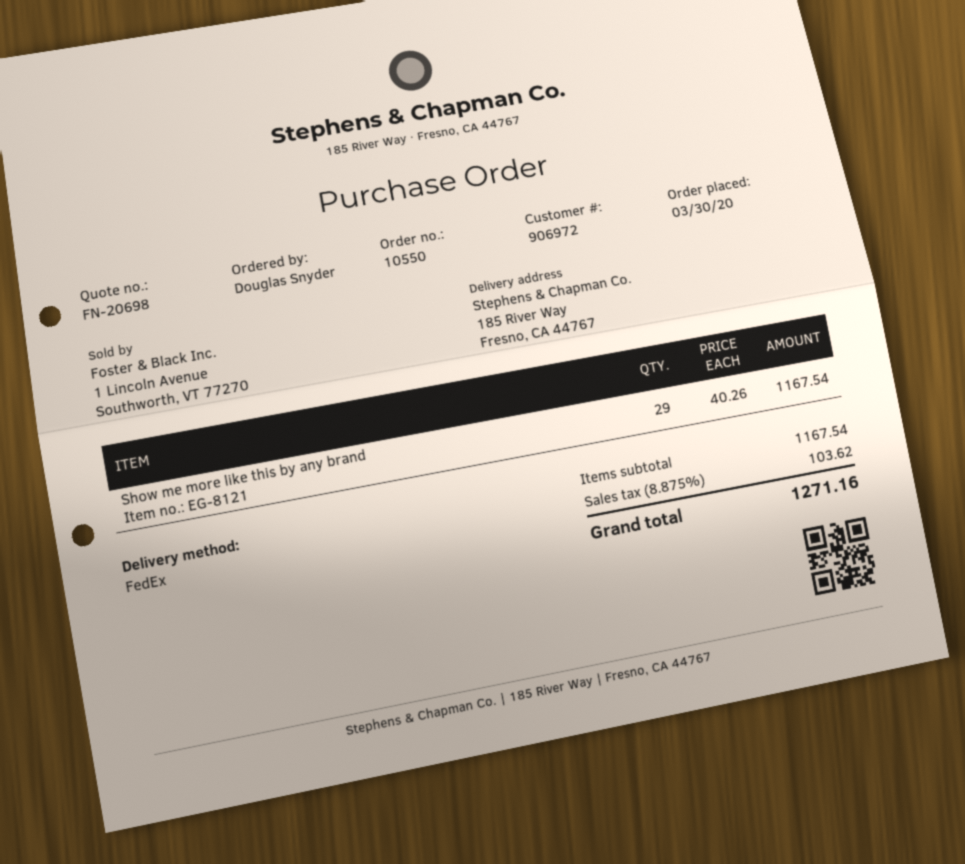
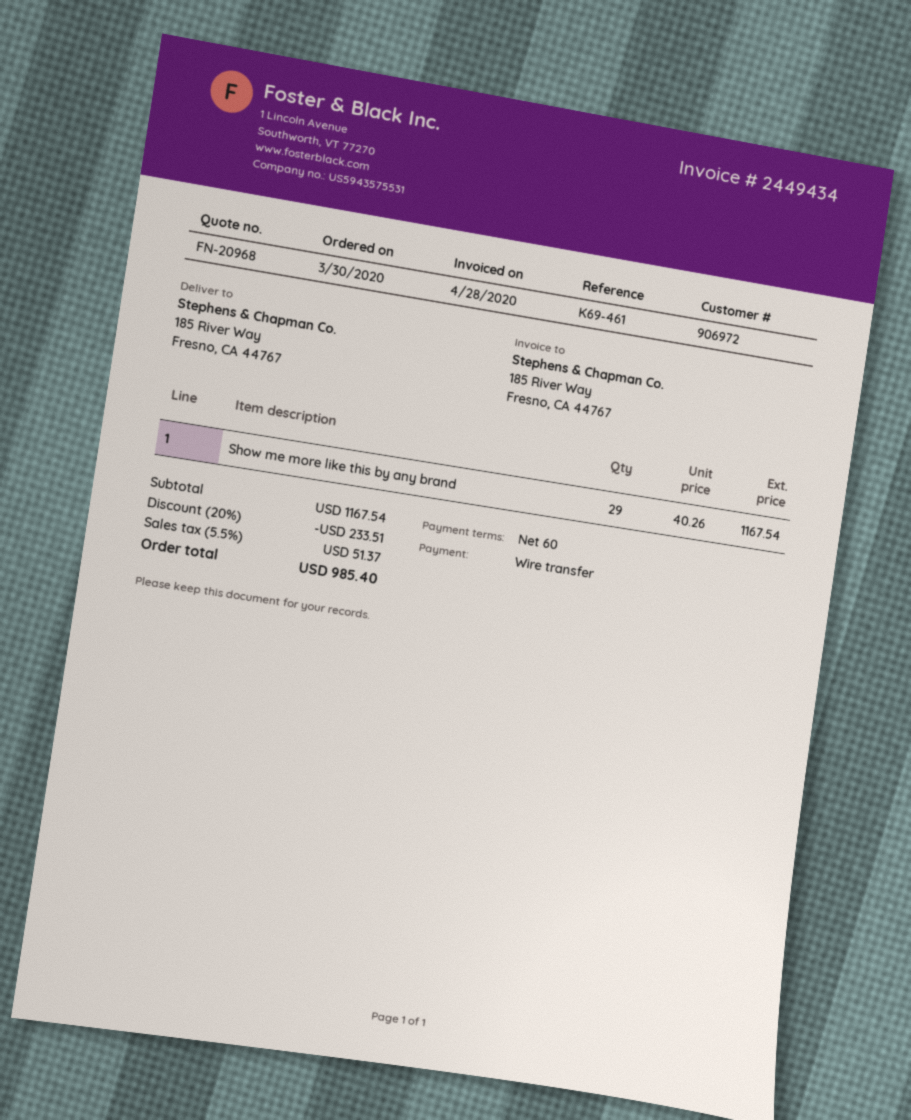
quote number: FN-20698 -> FN-20968
discount: none -> 20% = 233.51
tax: 8.875% = 103.62 -> 5.5% = 51.37
total: 1271.16 -> 985.40

